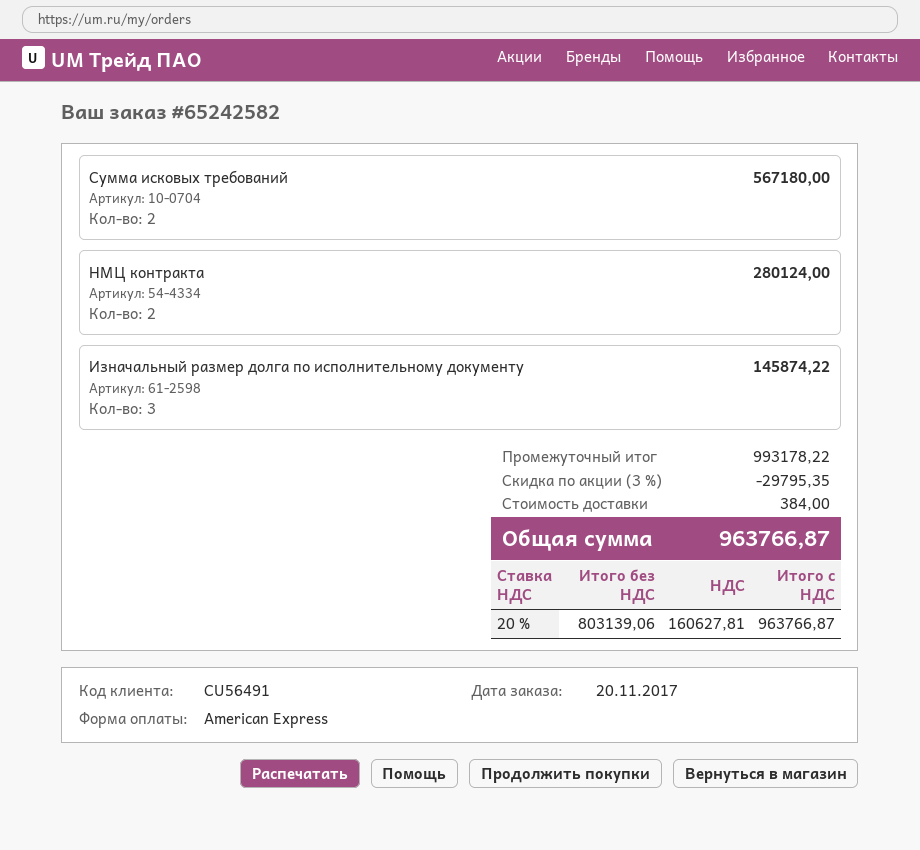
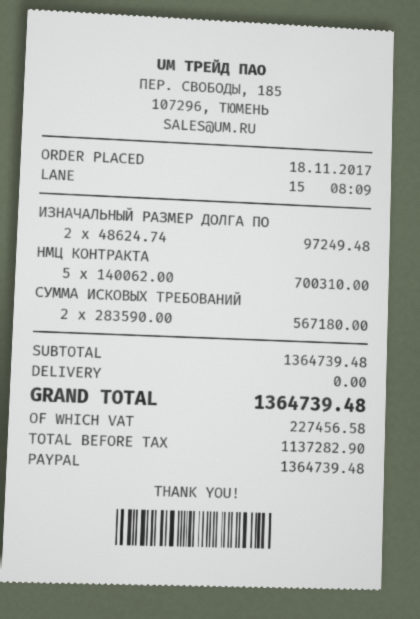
order date: 2017-11-20 -> 2017-11-18
payment method: American Express -> PayPal
НМЦ контракта: 2 for 280124.00 -> 5 for 700310.00
Изначальный размер долга по исполнительному документу: 3 for 145874.22 -> 2 for 97249.48
subtotal: 993178.22 -> 1364739.48
discount: 3% = 29795.35 -> none
shipping: 384.00 -> 0.00
net: 803139.06 -> 1137282.90
tax: 160627.81 -> 227456.58
total: 963766.87 -> 1364739.48

